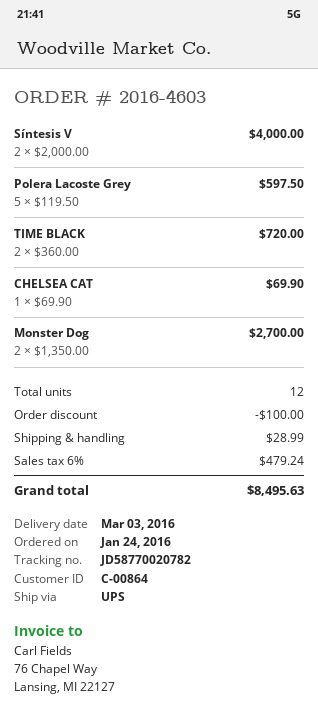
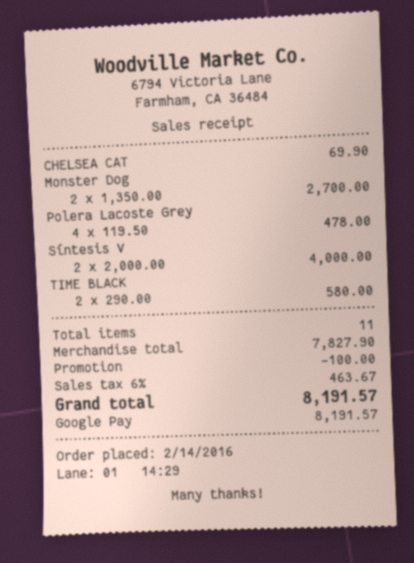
order date: 2016-01-24 -> 2016-02-14
Polera Lacoste Grey: 5 x 119.50 = 597.50 -> 4 x 119.50 = 478.00
TIME BLACK: 2 x 360.00 = 720.00 -> 2 x 290.00 = 580.00
total quantity: 12 -> 11
shipping: 28.99 -> none
tax: 6% = 479.24 -> 6% = 463.67
total: 8495.63 -> 8191.57

